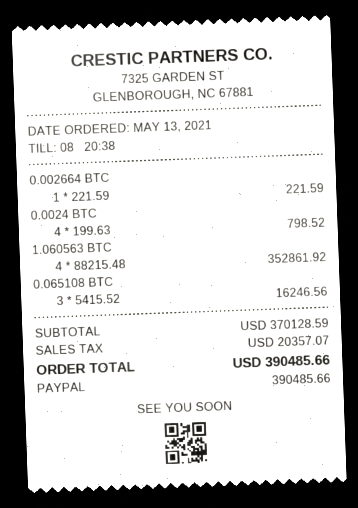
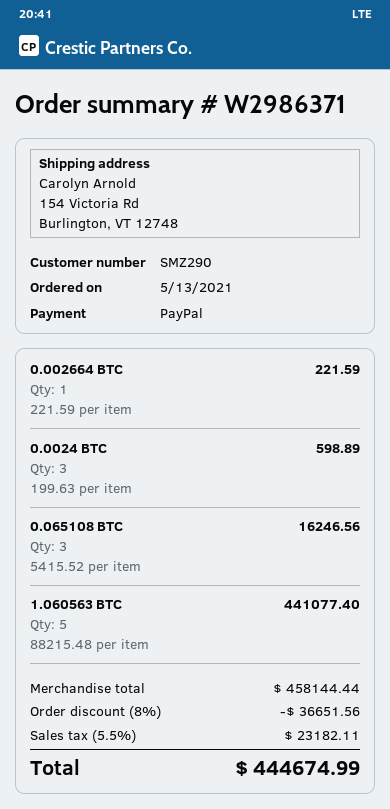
0.0024 BTC: 4 x 199.63 = 798.52 -> 3 x 199.63 = 598.89
1.060563 BTC: 4 x 88215.48 = 352861.92 -> 5 x 88215.48 = 441077.40
subtotal: 370128.59 -> 458144.44
discount: none -> 8% = 36651.56
tax: 20357.07 -> 23182.11
total: 390485.66 -> 444674.99

